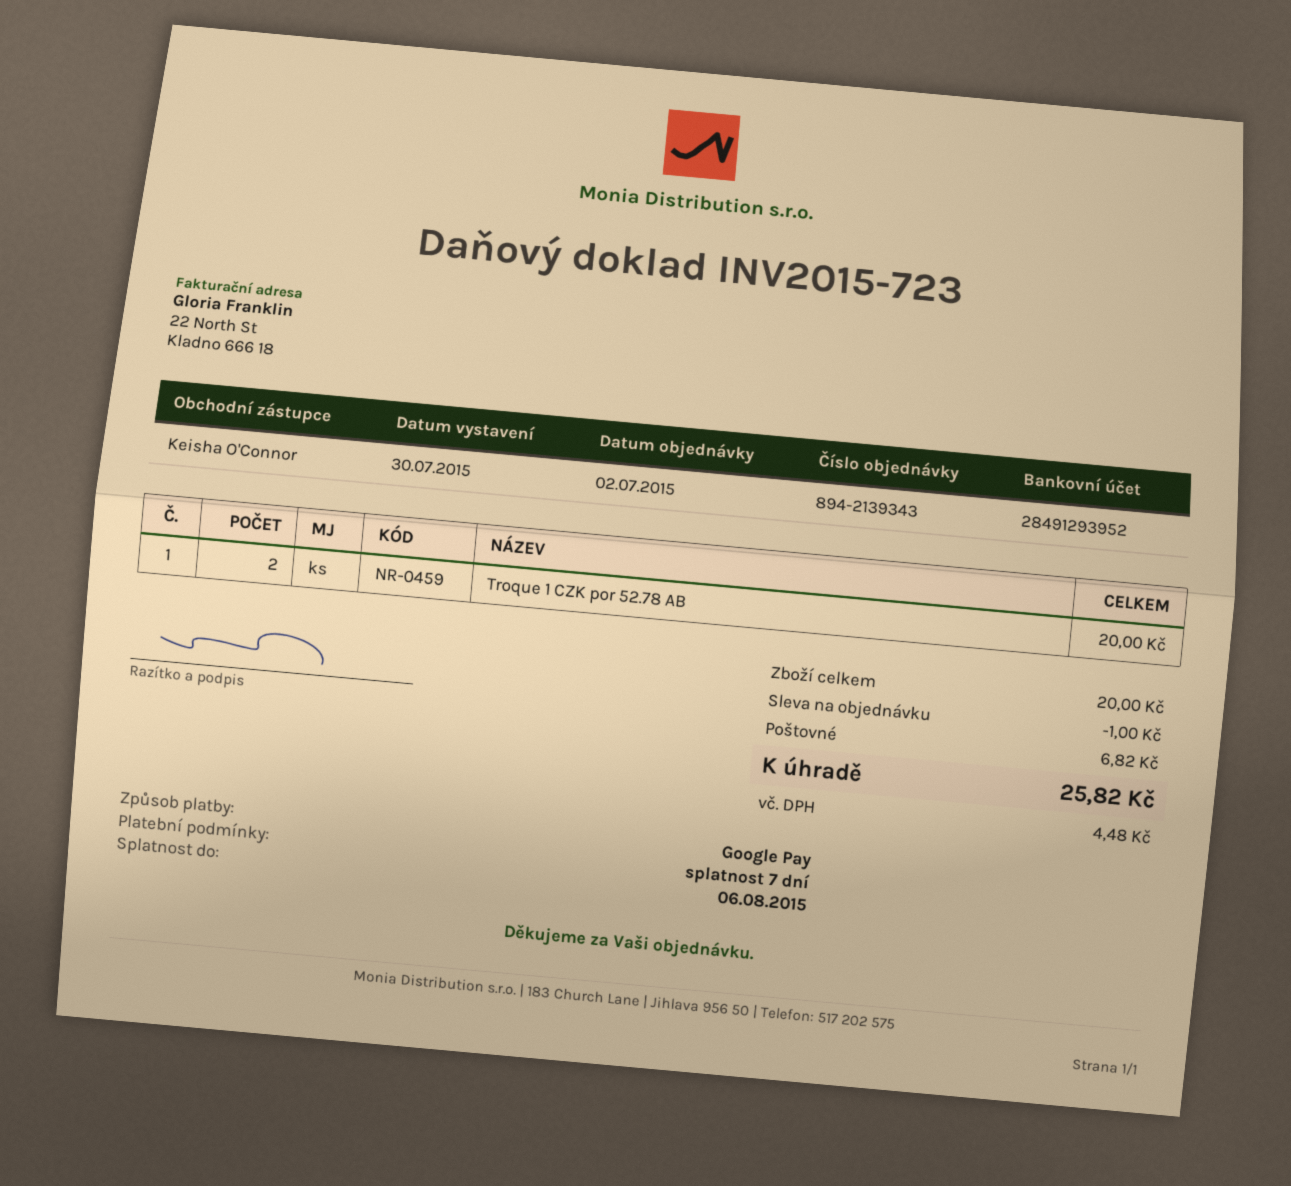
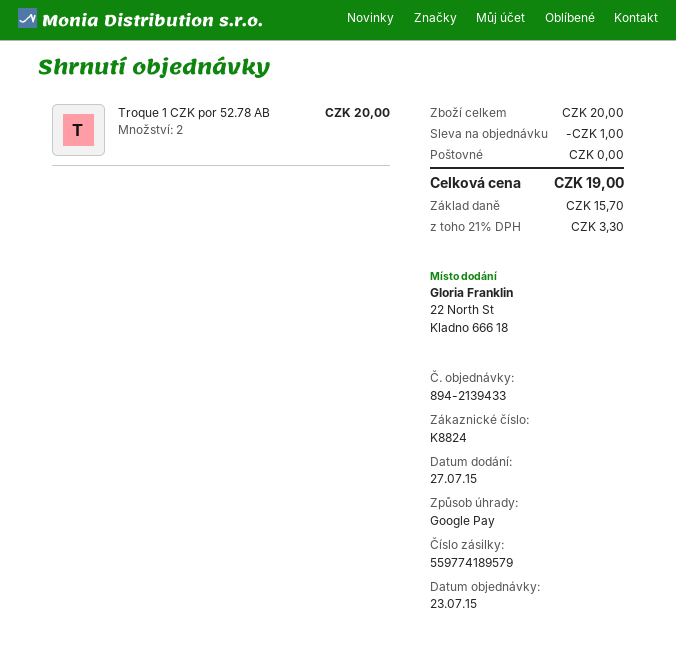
order number: 894-2139343 -> 894-2139433
order date: 2015-07-02 -> 2015-07-23
shipping: 6.82 -> 0.00
tax: 4.48 -> 3.30
total: 25.82 -> 19.00

